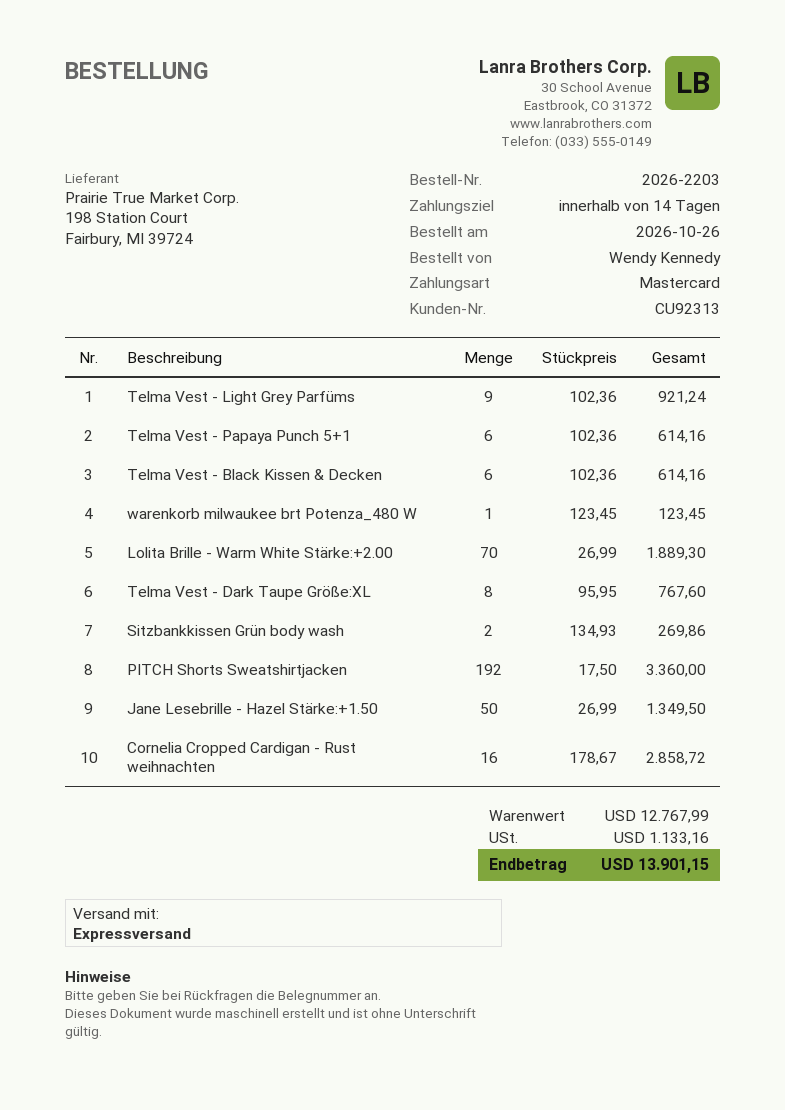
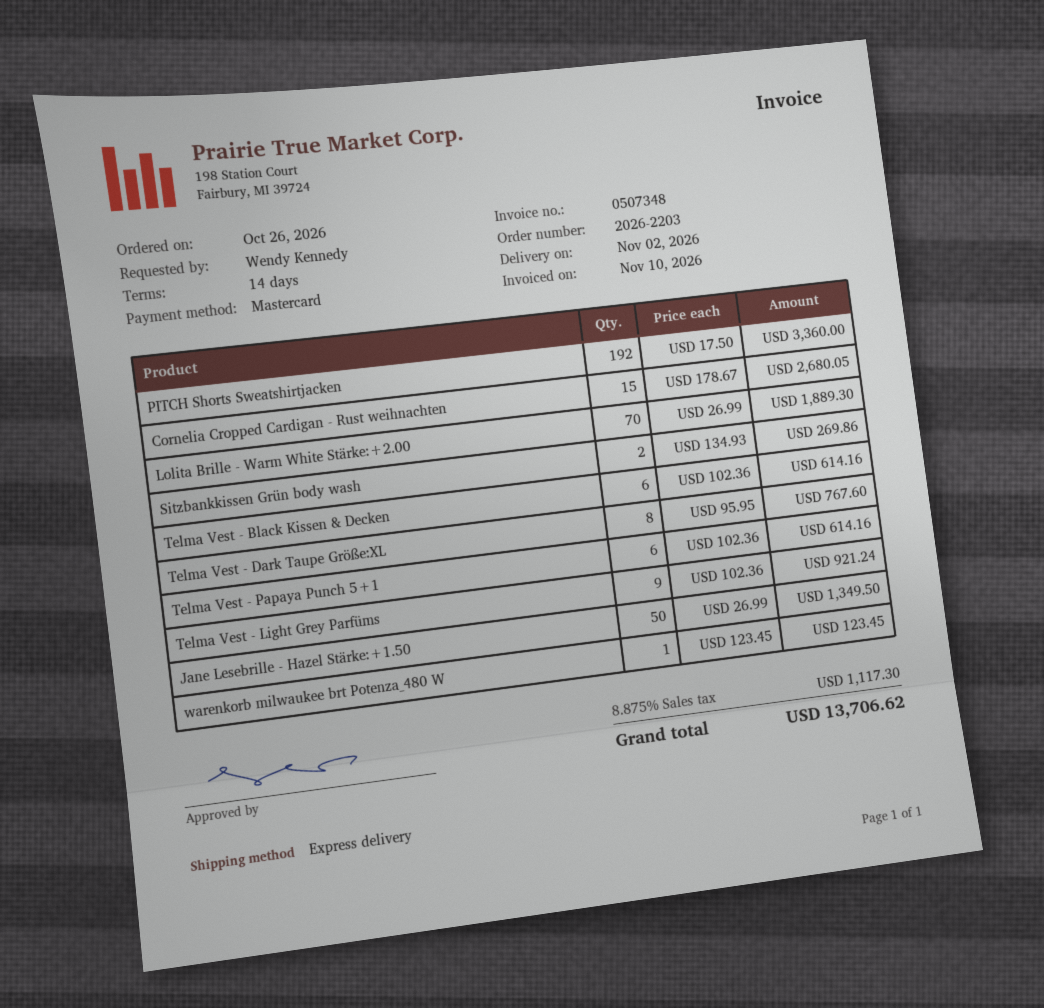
Cornelia Cropped Cardigan - Rust weihnachten: 16 x 178.67 = 2858.72 -> 15 x 178.67 = 2680.05
tax: 1133.16 -> 1117.30
total: 13901.15 -> 13706.62

